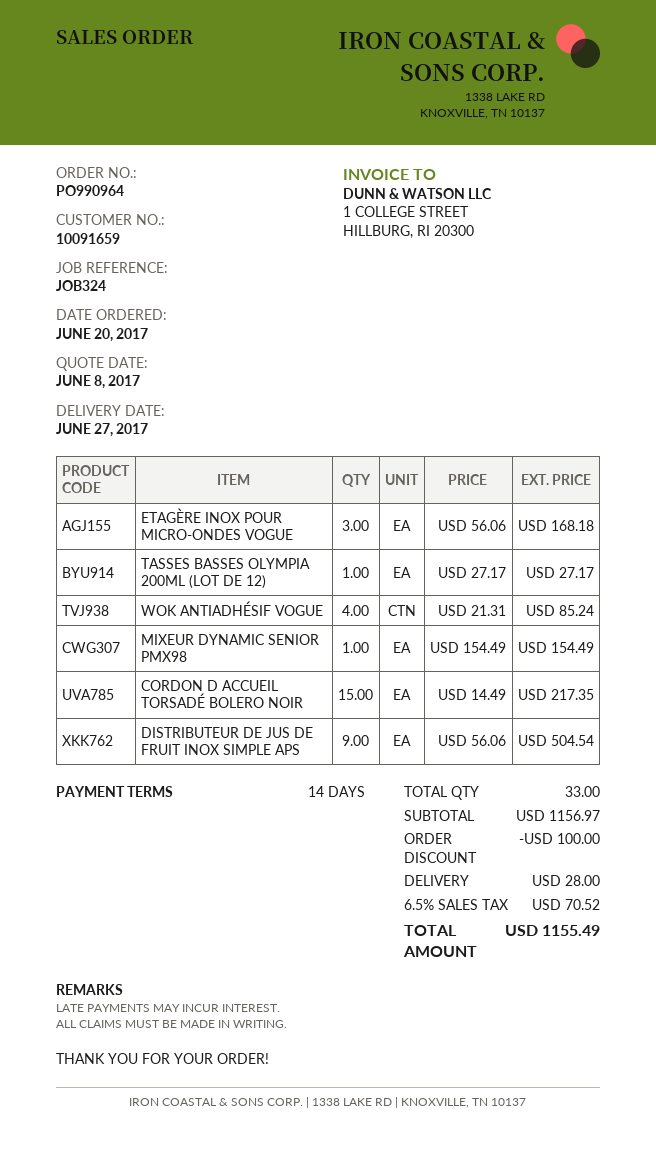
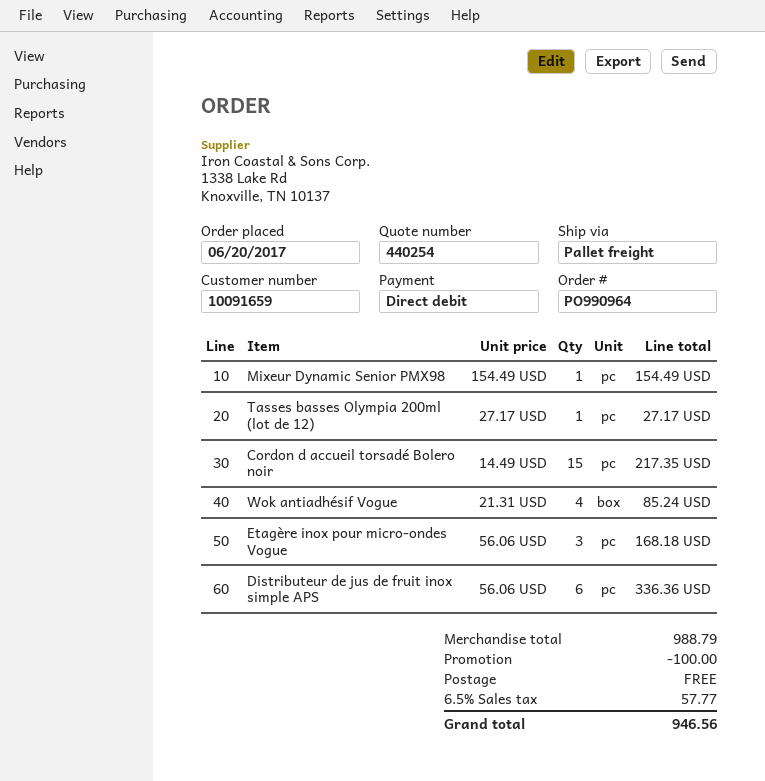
DISTRIBUTEUR DE JUS DE FRUIT INOX SIMPLE APS: 9 x 56.06 = 504.54 -> 6 x 56.06 = 336.36
subtotal: 1156.97 -> 988.79
shipping: 28.00 -> 0.00
tax: 6.5% = 70.52 -> 6.5% = 57.77
total: 1155.49 -> 946.56

